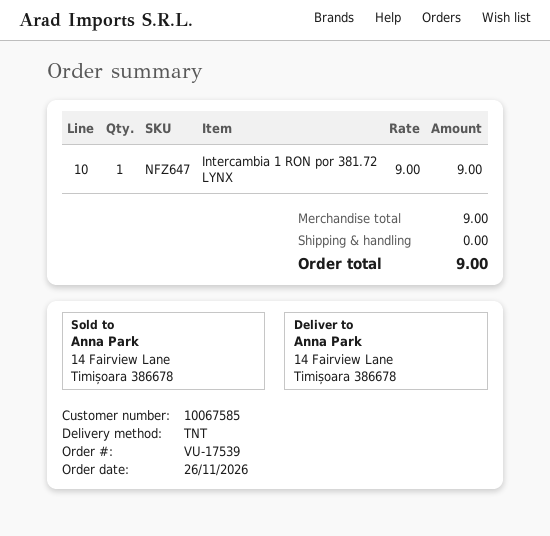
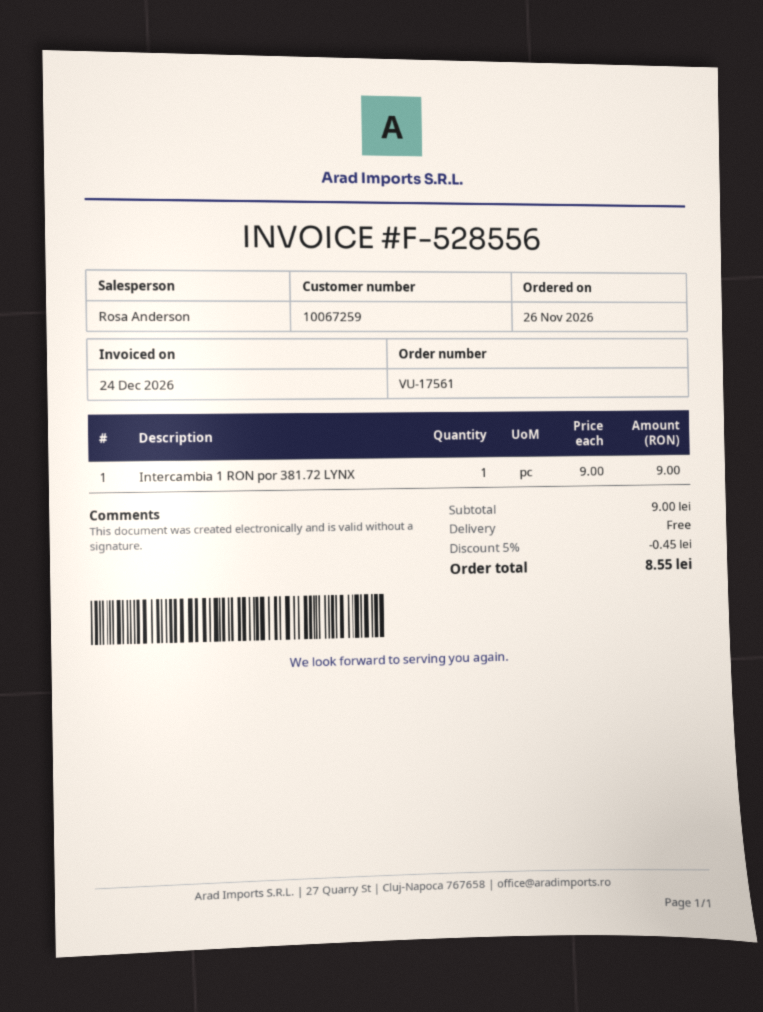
order number: VU-17539 -> VU-17561
customer number: 10067585 -> 10067259
discount: none -> 5% = 0.45
total: 9.00 -> 8.55

